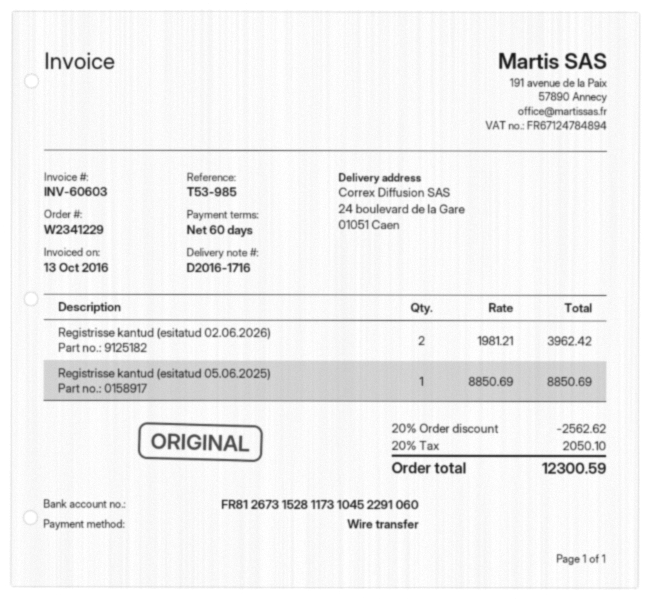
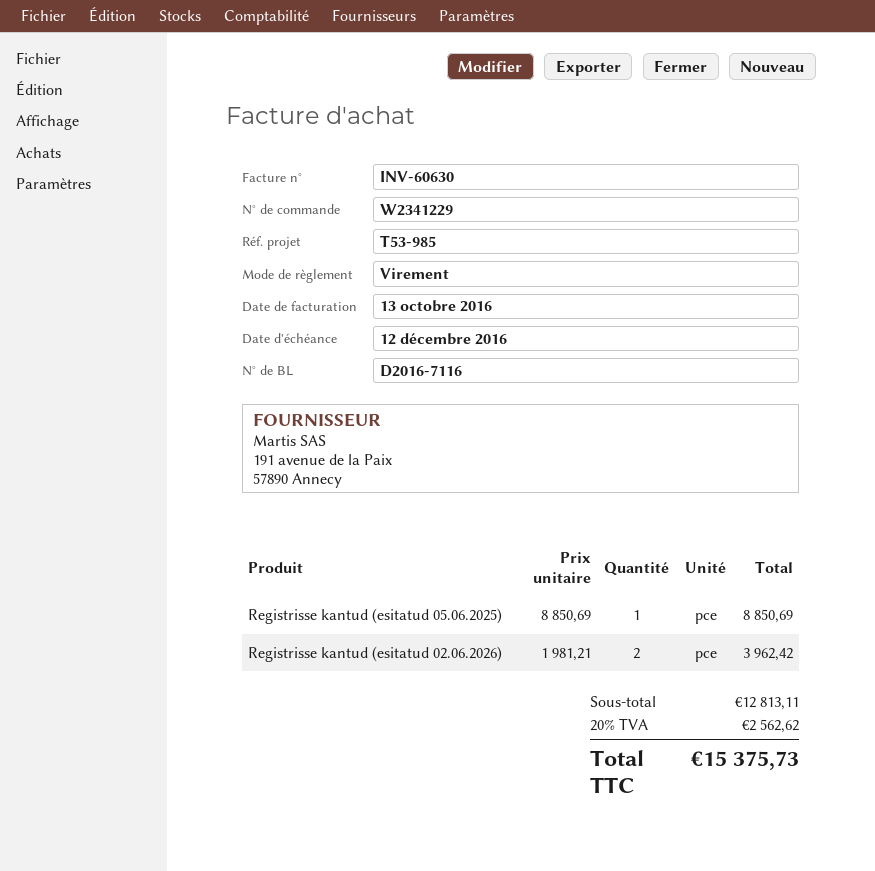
delivery note number: D2016-1716 -> D2016-7116
invoice number: INV-60603 -> INV-60630
discount: 20% = 2562.62 -> none
tax: 20% = 2050.10 -> 20% = 2562.62
total: 12300.59 -> 15375.73

